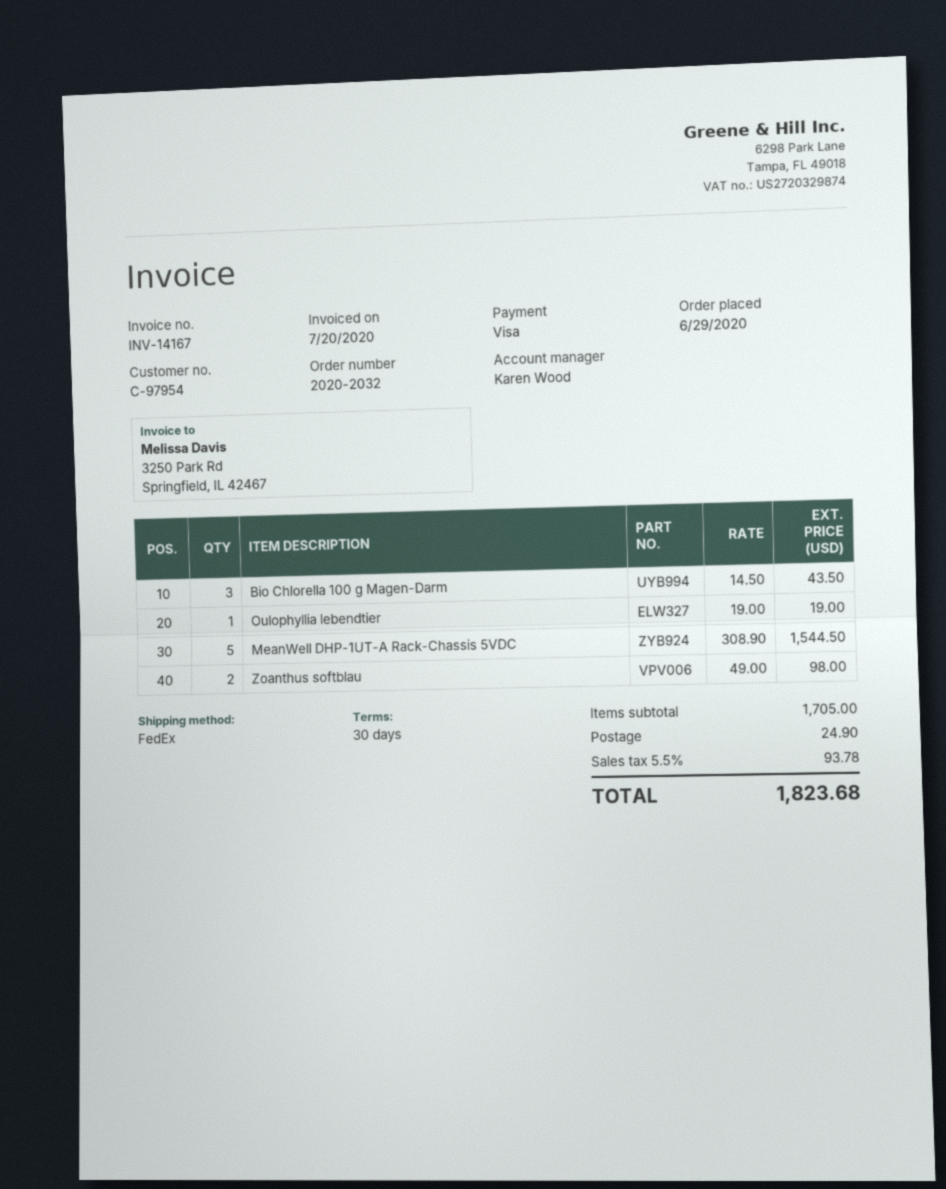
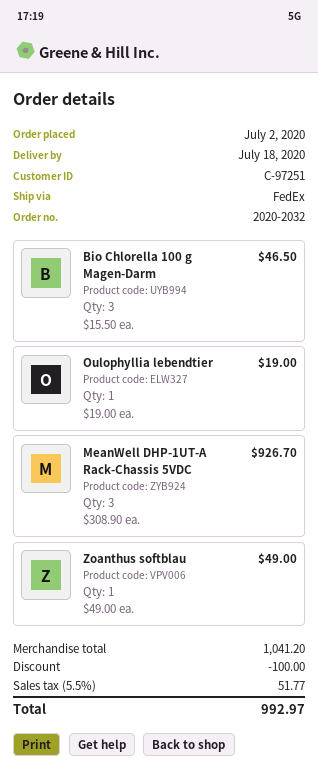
order date: 2020-06-29 -> 2020-07-02
customer number: C-97954 -> C-97251
Bio Chlorella 100 g Magen-Darm: 3 x 14.50 = 43.50 -> 3 x 15.50 = 46.50
MeanWell DHP-1UT-A Rack-Chassis 5VDC: 5 x 308.90 = 1544.50 -> 3 x 308.90 = 926.70
Zoanthus softblau: 2 x 49.00 = 98.00 -> 1 x 49.00 = 49.00
subtotal: 1705.00 -> 1041.20
discount: none -> 100.00
shipping: 24.90 -> none
tax: 5.5% = 93.78 -> 5.5% = 51.77
total: 1823.68 -> 992.97

